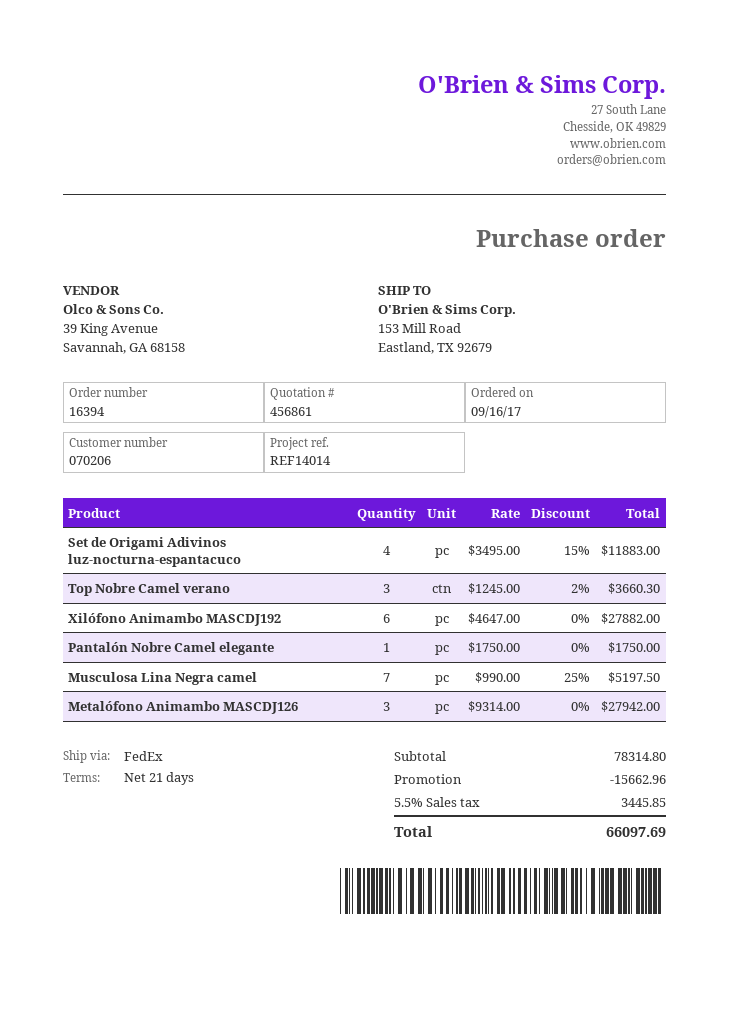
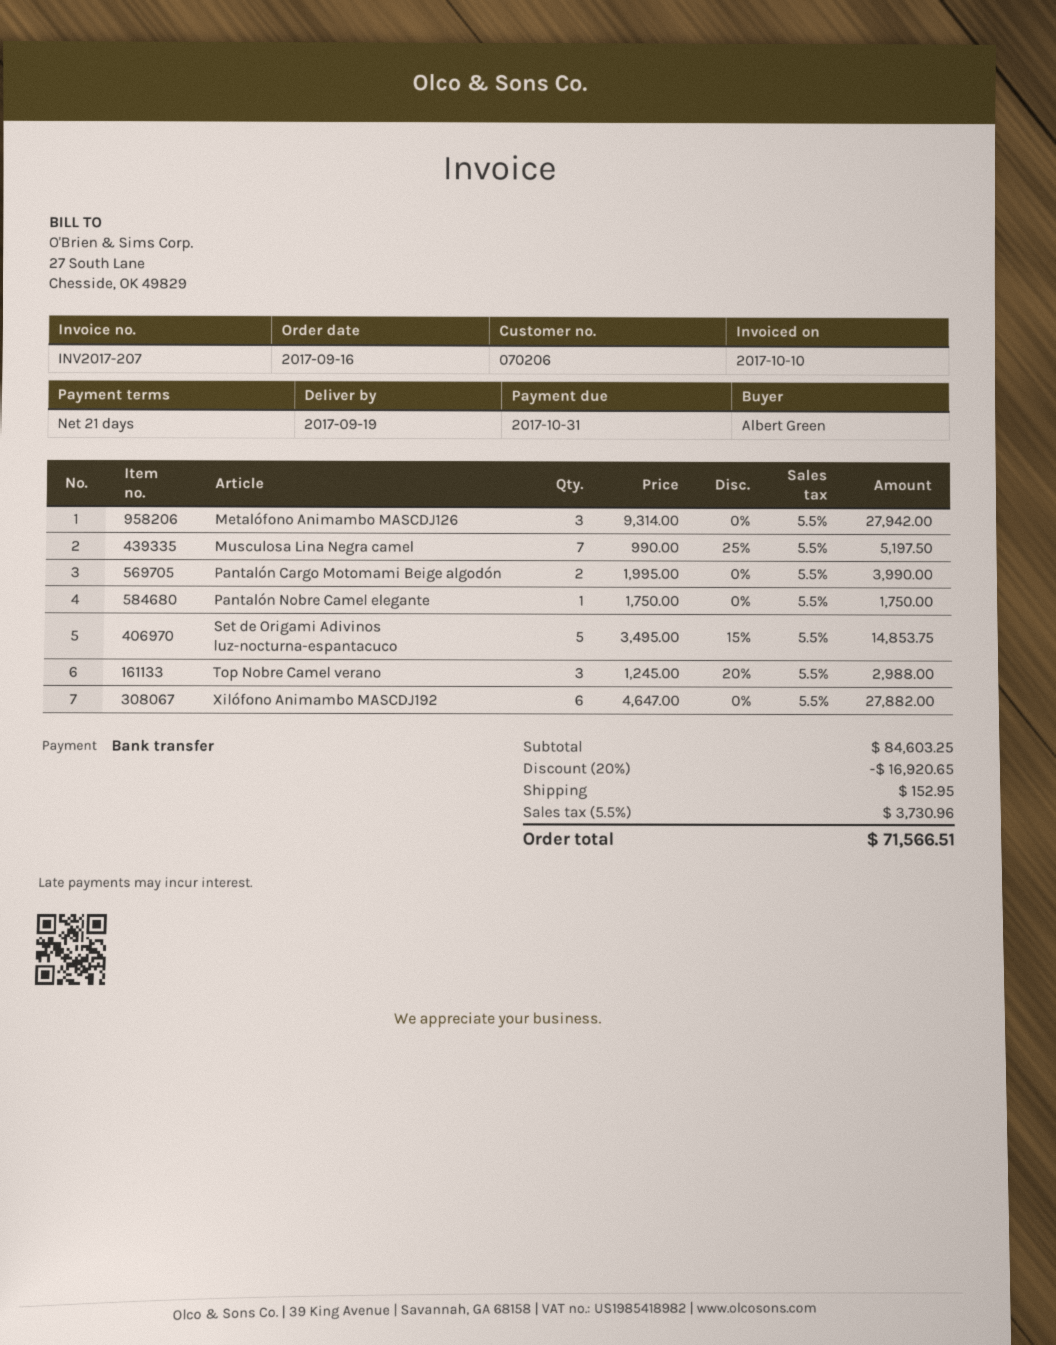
Set de Origami Adivinos luz-nocturna-espantacuco: 4 x 3495.00 - 15% = 11883.00 -> 5 x 3495.00 - 15% = 14853.75
Top Nobre Camel verano: 3 x 1245.00 - 2% = 3660.30 -> 3 x 1245.00 - 20% = 2988.00
Pantalón Cargo Motomami Beige algodón: none -> 2 x 1995.00 = 3990.00
subtotal: 78314.80 -> 84603.25
discount: 15662.96 -> 16920.65
shipping: none -> 152.95
tax: 5.5% = 3445.85 -> 5.5% = 3730.96
total: 66097.69 -> 71566.51

